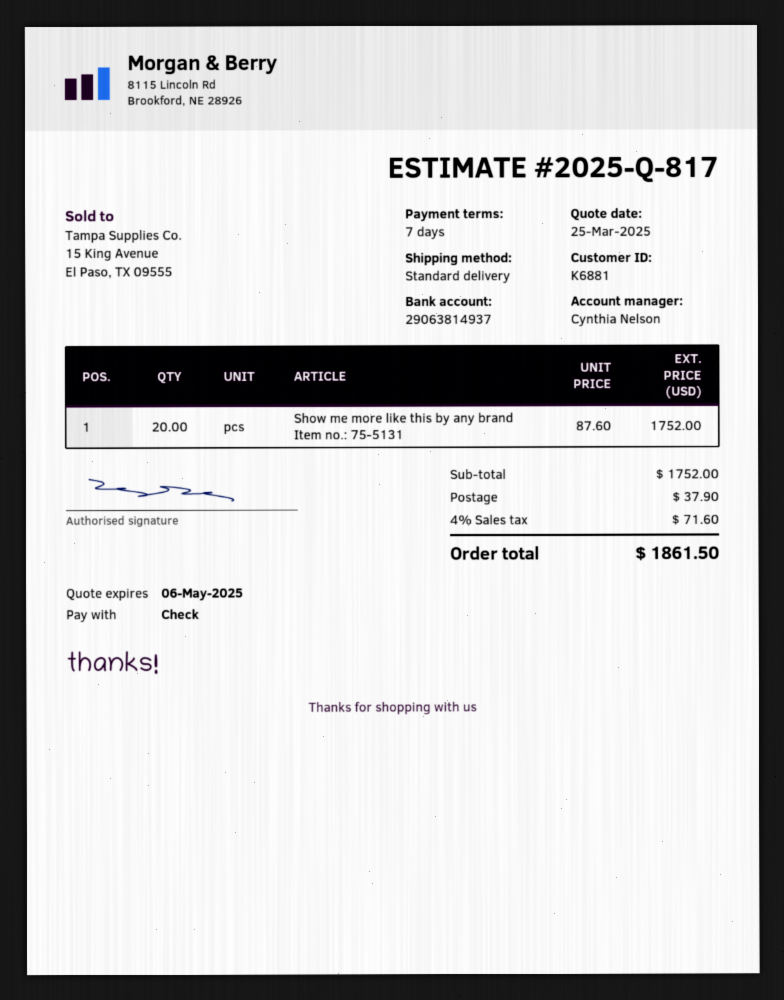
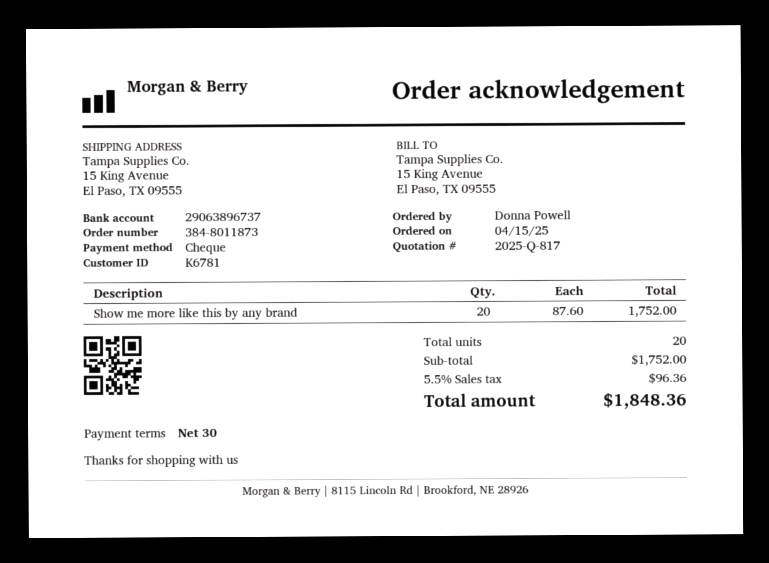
payment terms: 7 days -> 30 days
customer number: K6881 -> K6781
bank account: 29063814937 -> 29063896737
shipping: 37.90 -> none
tax: 4% = 71.60 -> 5.5% = 96.36
total: 1861.50 -> 1848.36

